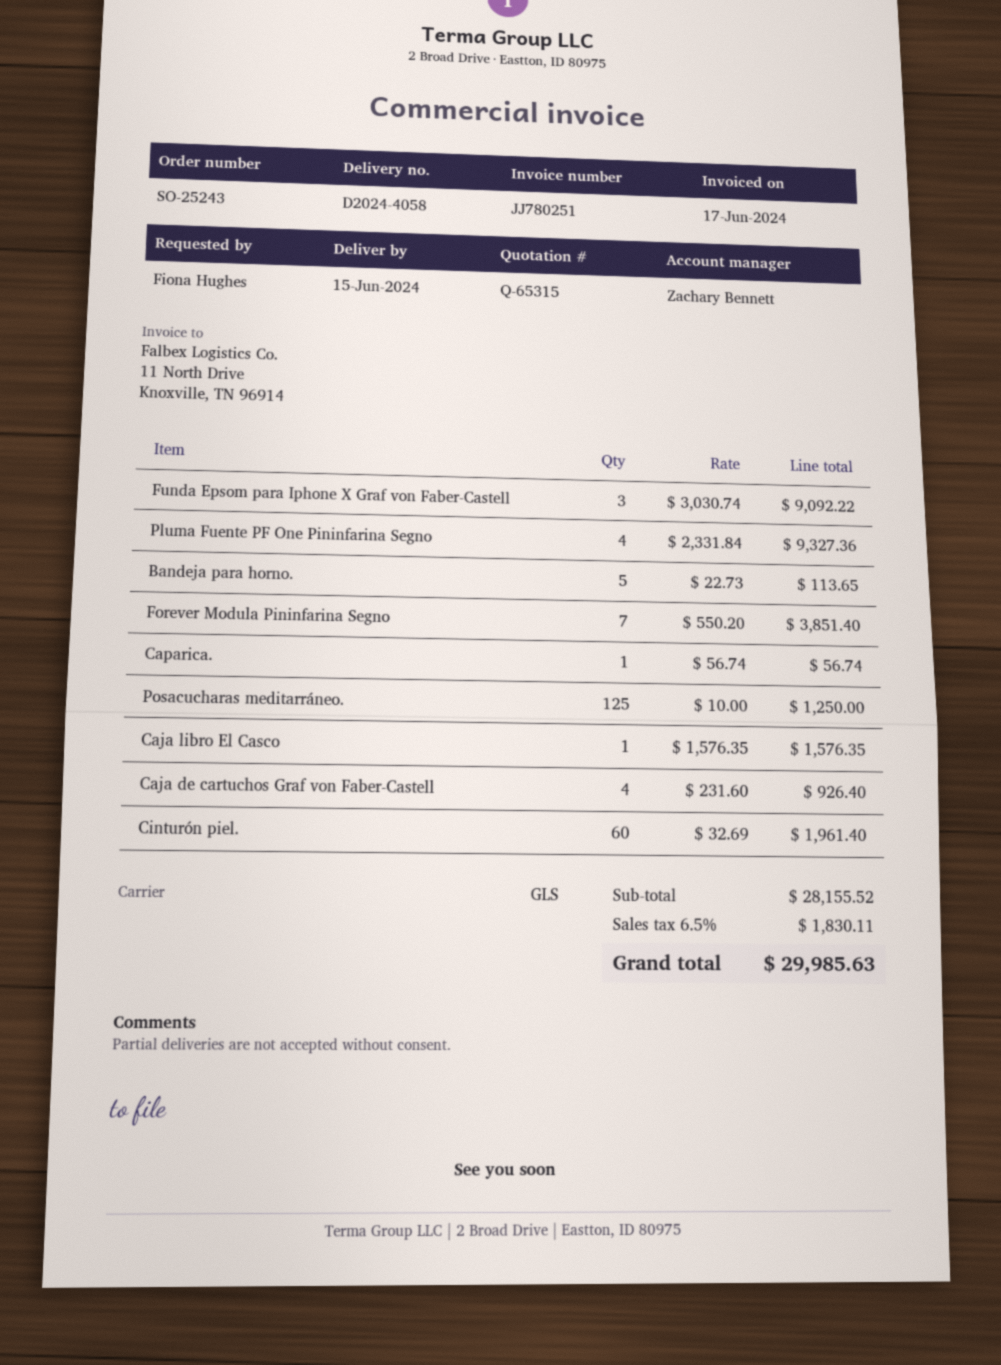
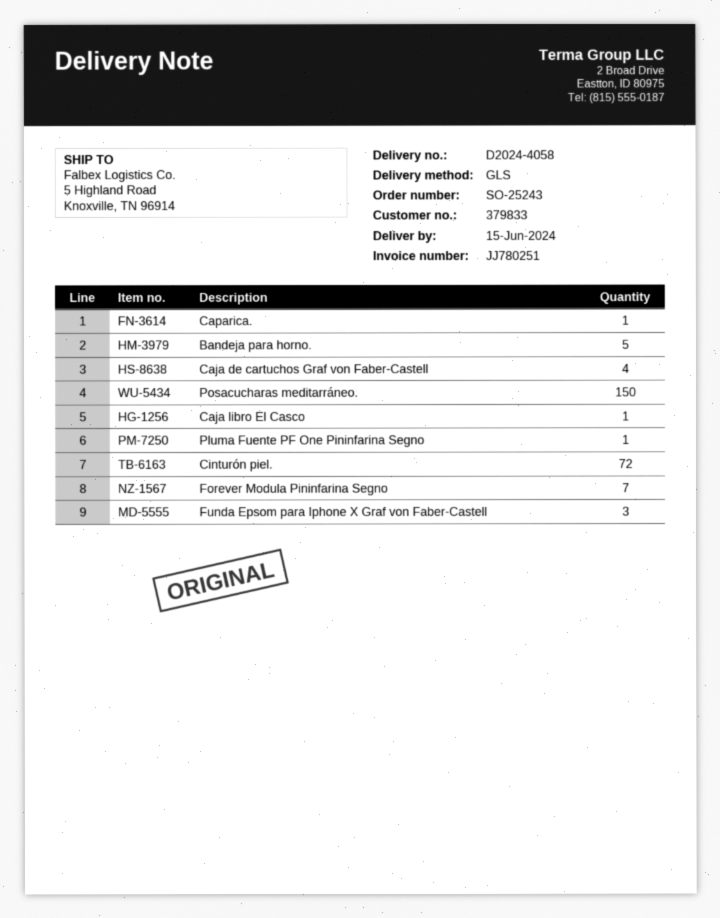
Pluma Fuente PF One Pininfarina Segno: 4 -> 1
Posacucharas meditarráneo.: 125 -> 150
Cinturón piel.: 60 -> 72

